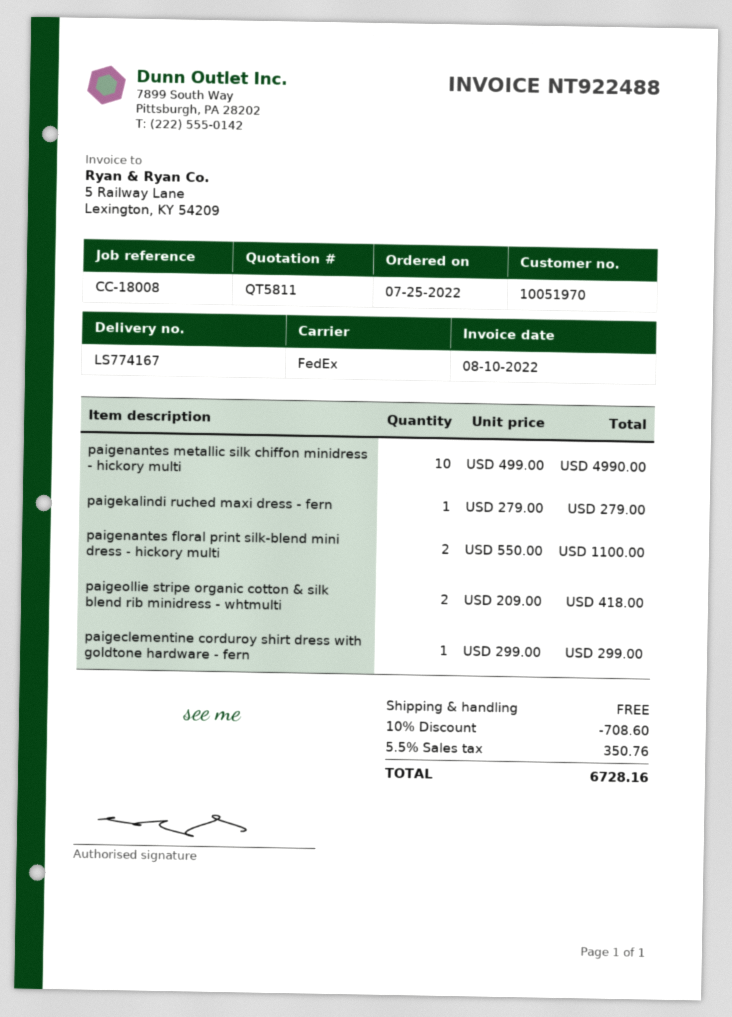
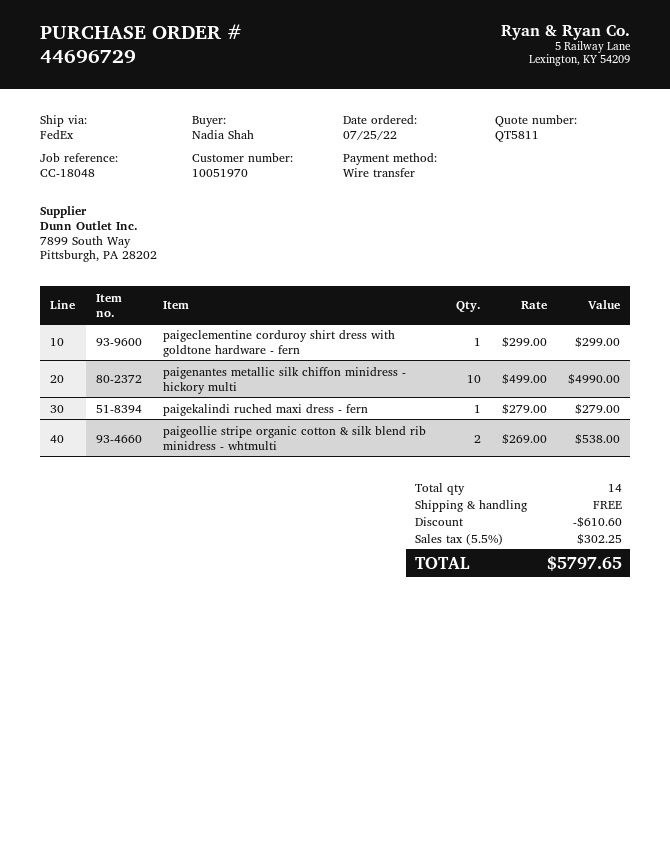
reference: CC-18008 -> CC-18048
paigenantes floral print silk-blend mini dress - hickory multi: 2 x 550.00 = 1100.00 -> none
paigeollie stripe organic cotton & silk blend rib minidress - whtmulti: 2 x 209.00 = 418.00 -> 2 x 269.00 = 538.00
discount: 708.60 -> 610.60
tax: 5.5% = 350.76 -> 5.5% = 302.25
total: 6728.16 -> 5797.65

